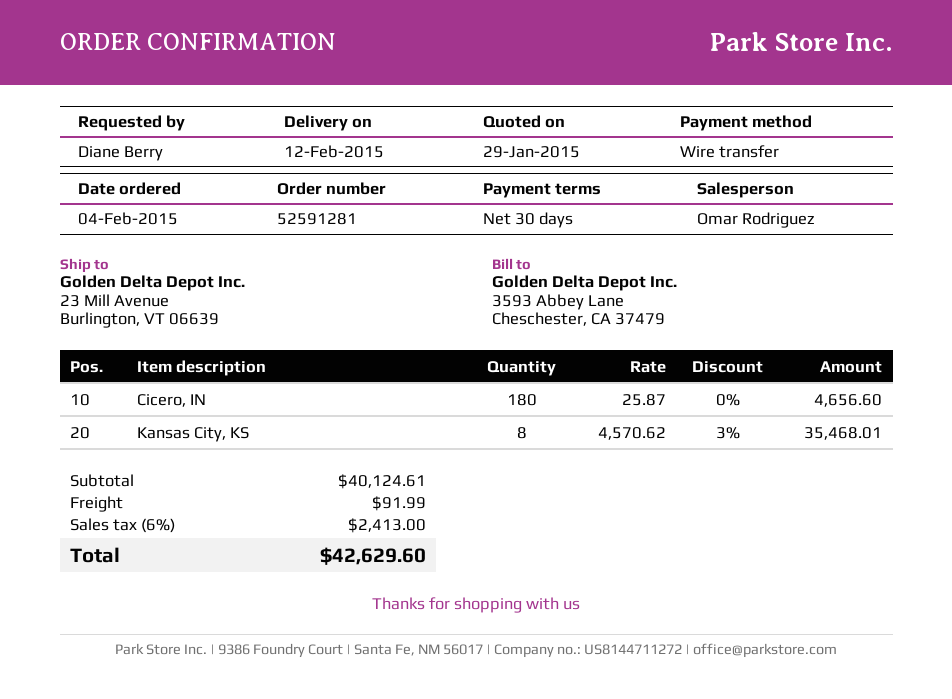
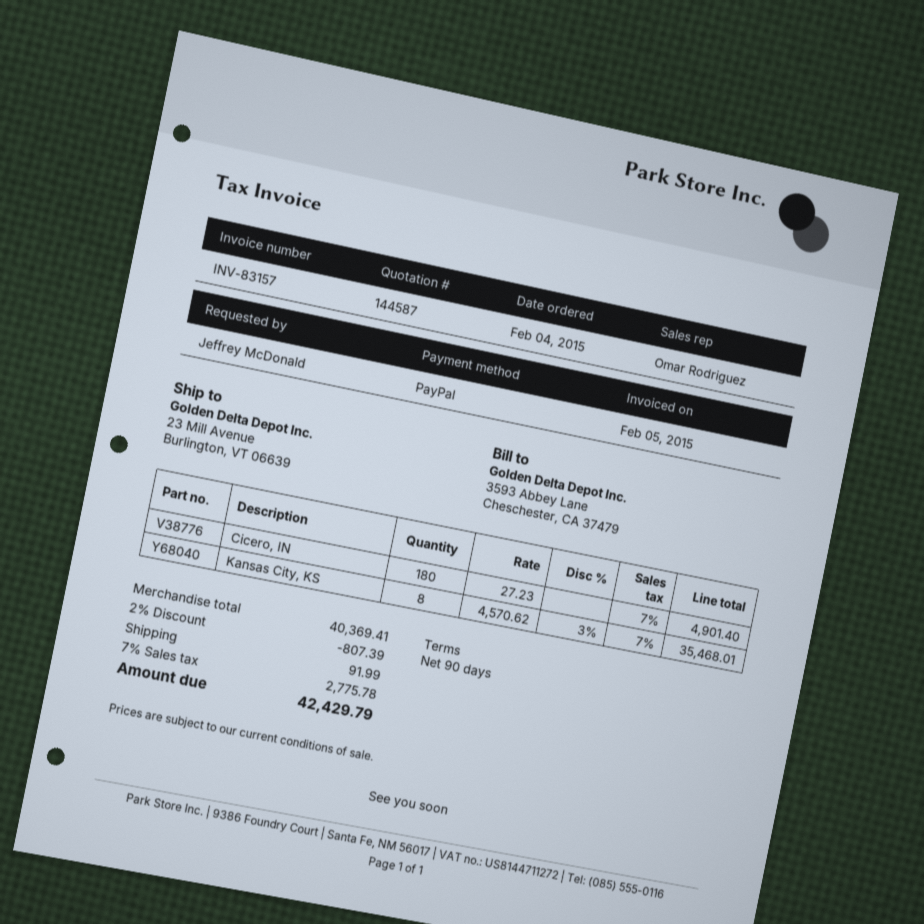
payment terms: 30 days -> 90 days
ordered by: Diane Berry -> Jeffrey McDonald
payment method: bank transfer -> PayPal
Cicero, IN: 180 x 25.87 = 4656.60 -> 180 x 27.23 = 4901.40
subtotal: 40124.61 -> 40369.41
discount: none -> 2% = 807.39
tax: 6% = 2413.00 -> 7% = 2775.78
total: 42629.60 -> 42429.79

